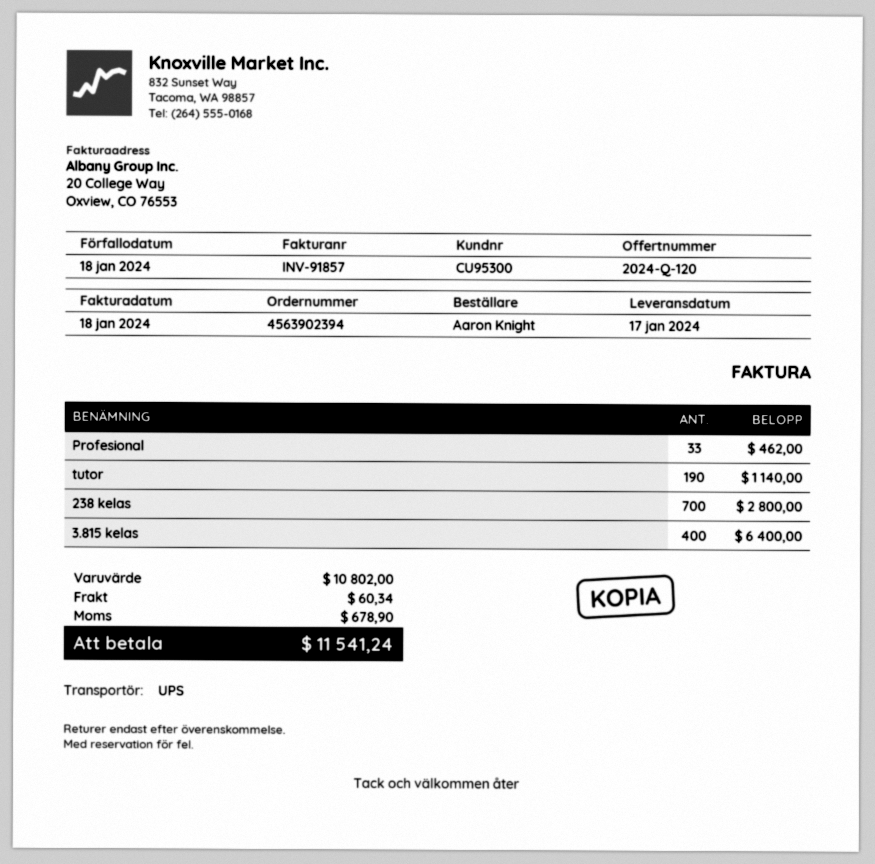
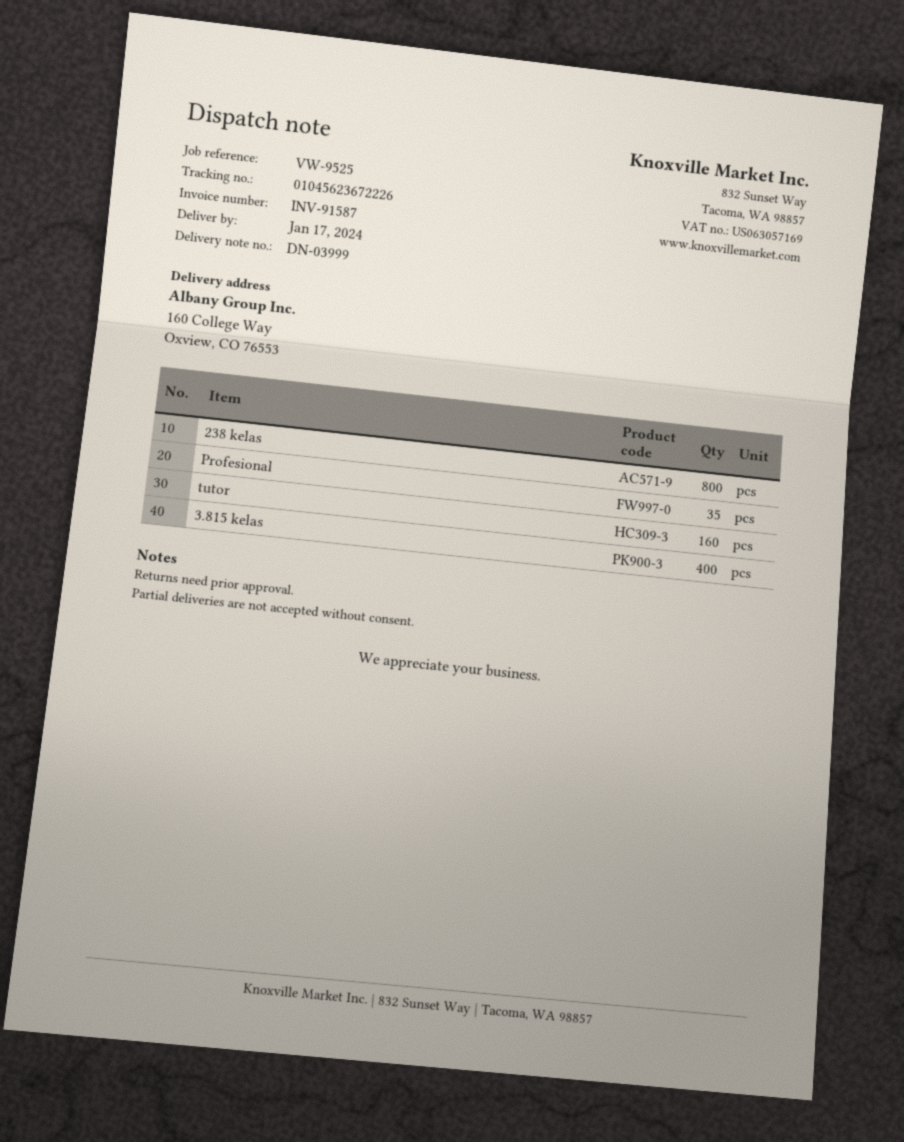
invoice number: INV-91857 -> INV-91587
Profesional: 33 -> 35
tutor: 190 -> 160
238 kelas: 700 -> 800

